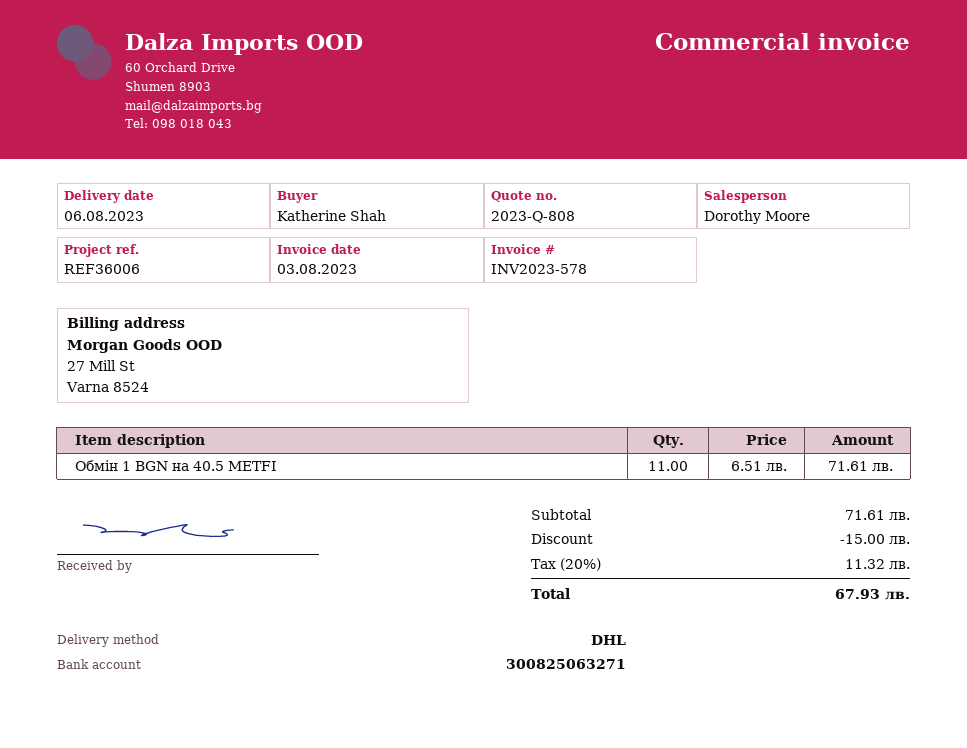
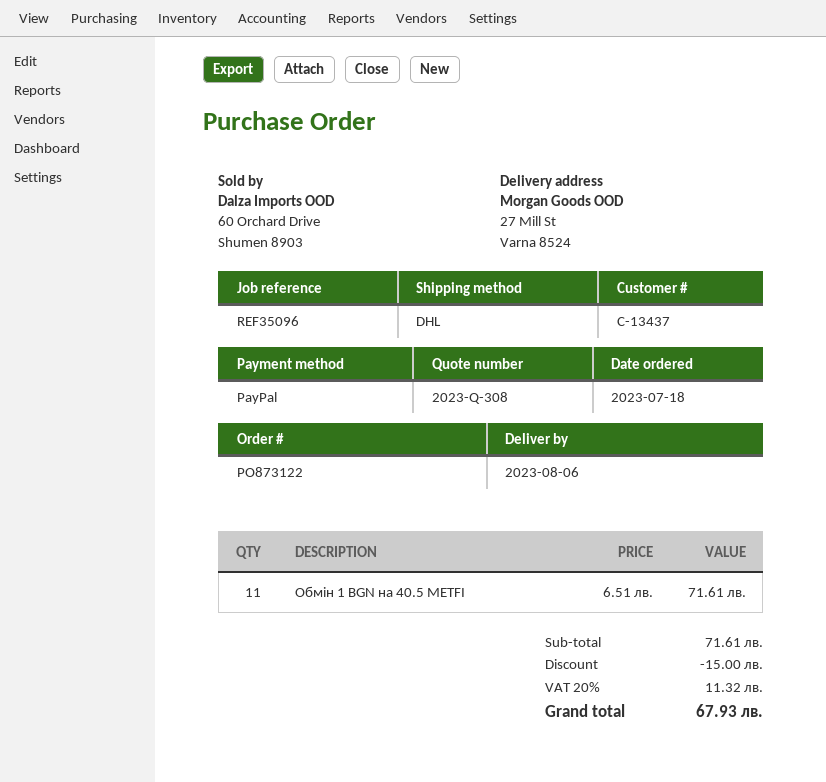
quote number: 2023-Q-808 -> 2023-Q-308
reference: REF36006 -> REF35096

